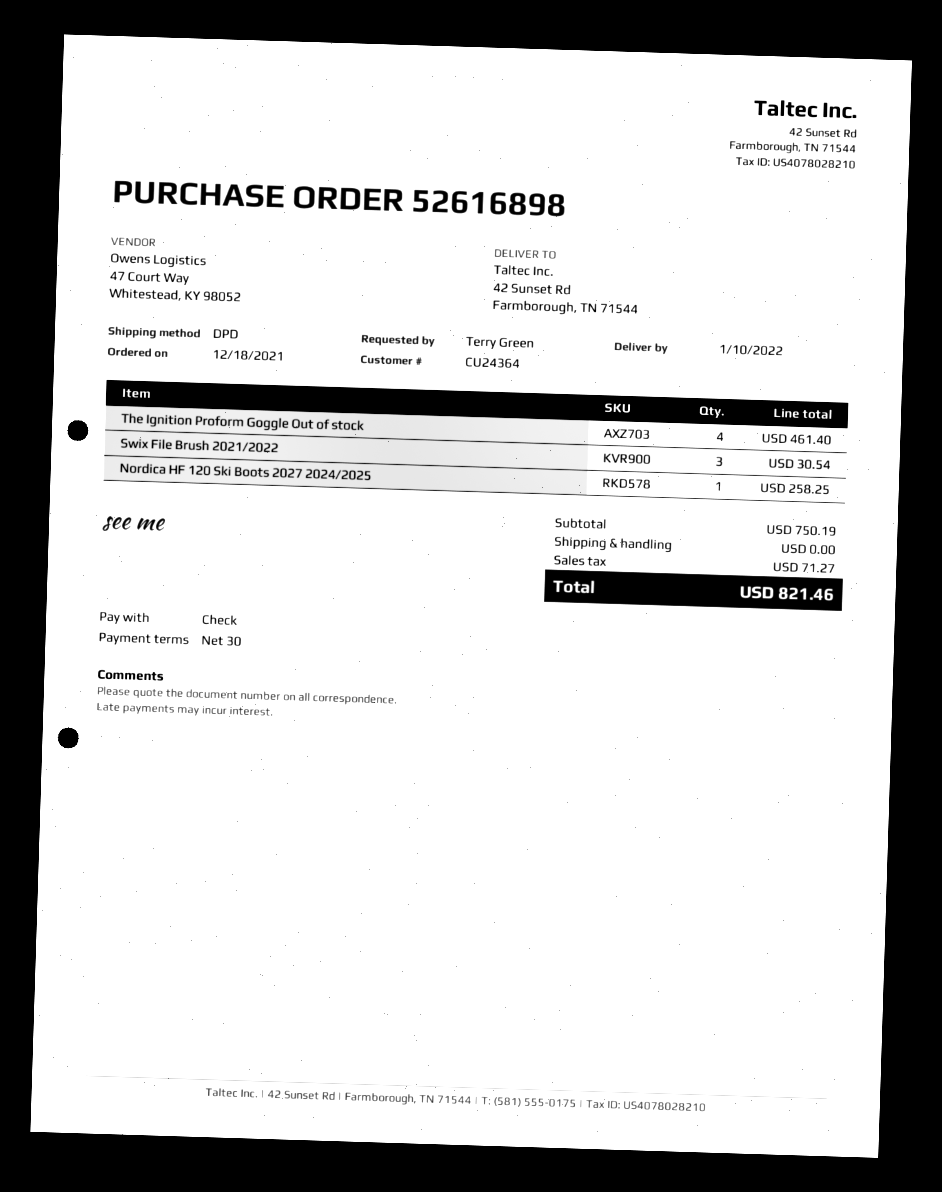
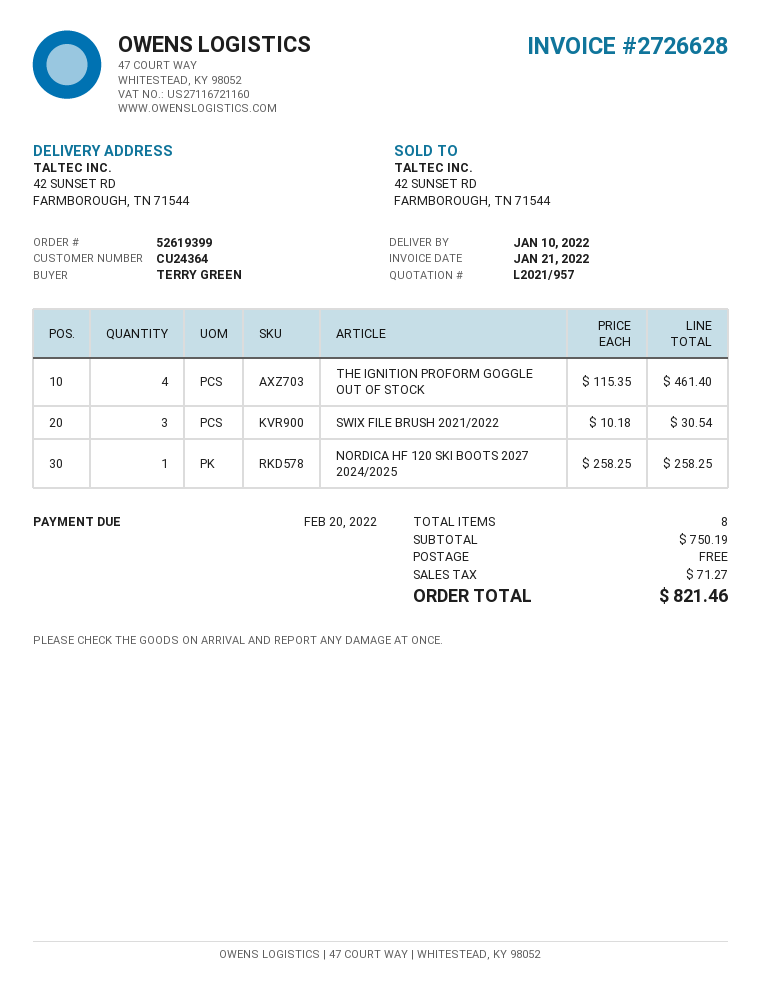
order number: 52616898 -> 52619399

